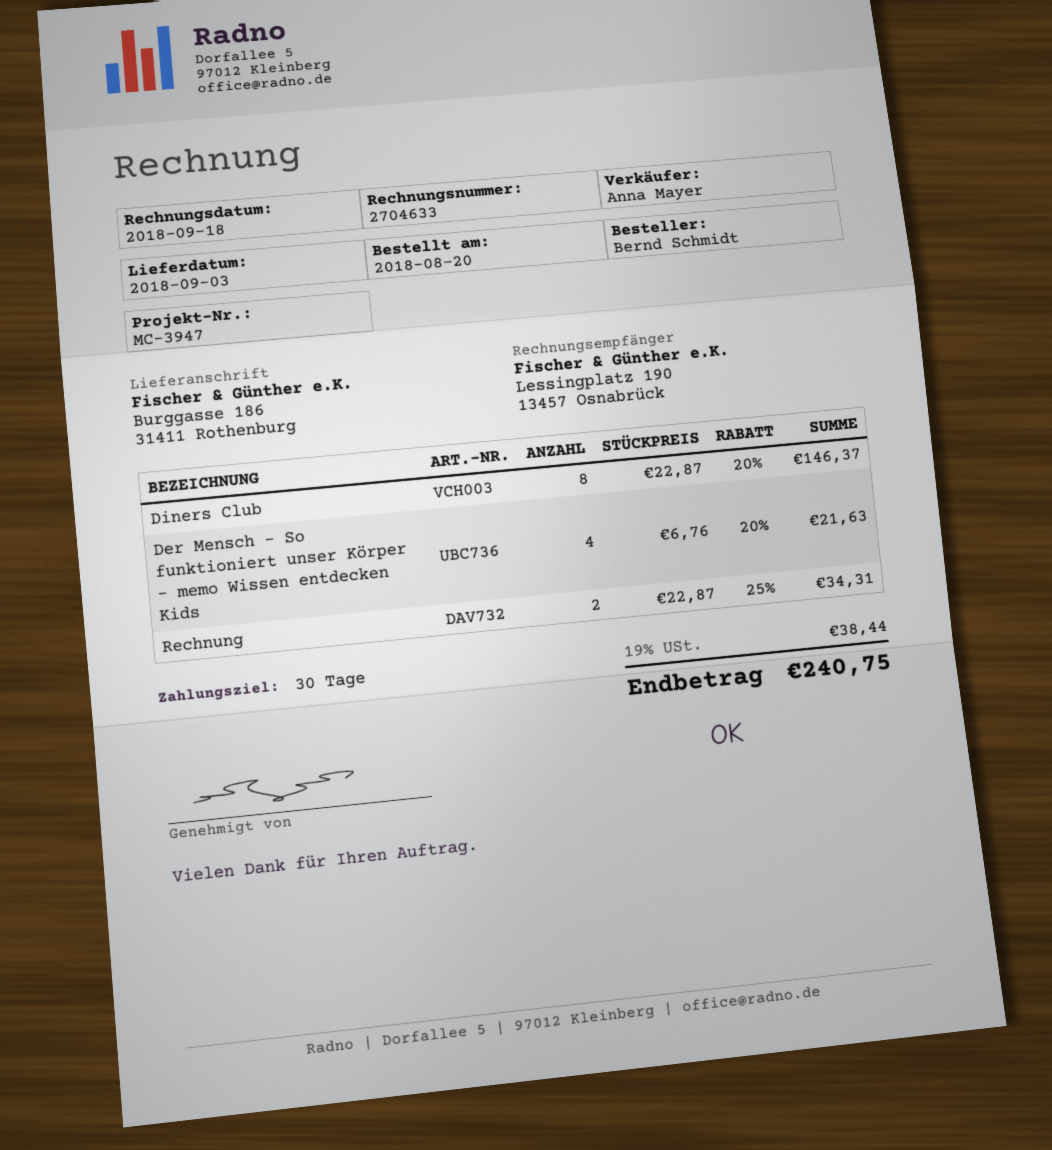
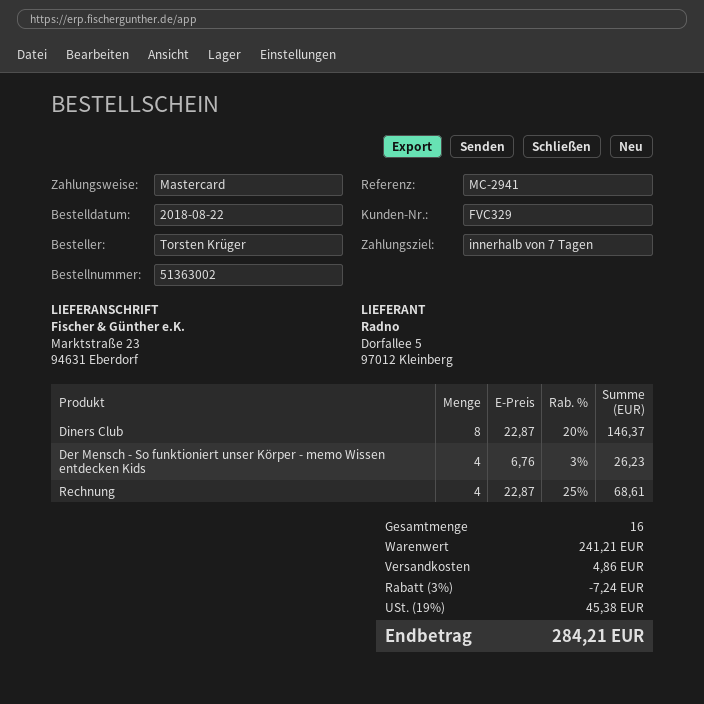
order date: 2018-08-20 -> 2018-08-22
payment terms: 30 days -> 7 days
reference: MC-3947 -> MC-2941
ordered by: Bernd Schmidt -> Torsten Krüger
ship to: Burggasse 186, 31411 Rothenburg -> Marktstraße 23, 94631 Eberdorf
Der Mensch - So funktioniert unser Körper - memo Wissen entdecken Kids: 4 x 6.76 - 20% = 21.63 -> 4 x 6.76 - 3% = 26.23
Rechnung: 2 x 22.87 - 25% = 34.31 -> 4 x 22.87 - 25% = 68.61
discount: none -> 3% = 7.24
shipping: none -> 4.86
tax: 19% = 38.44 -> 19% = 45.38
total: 240.75 -> 284.21

